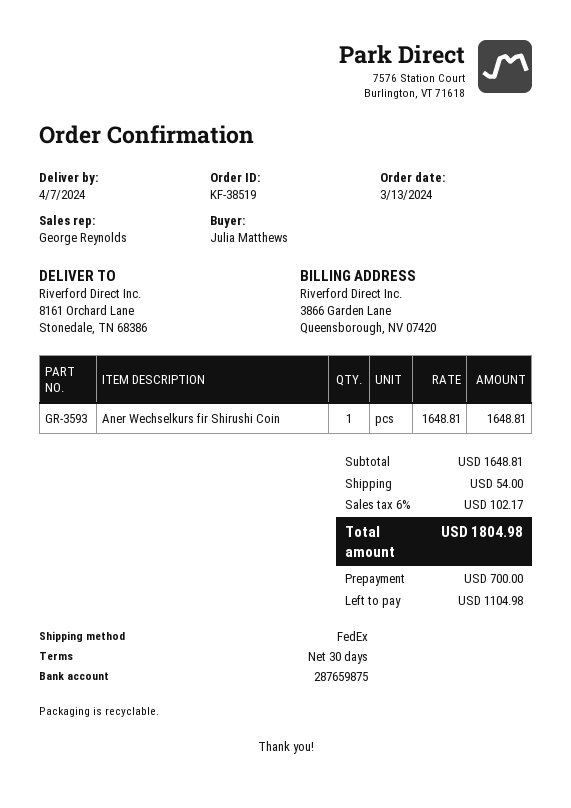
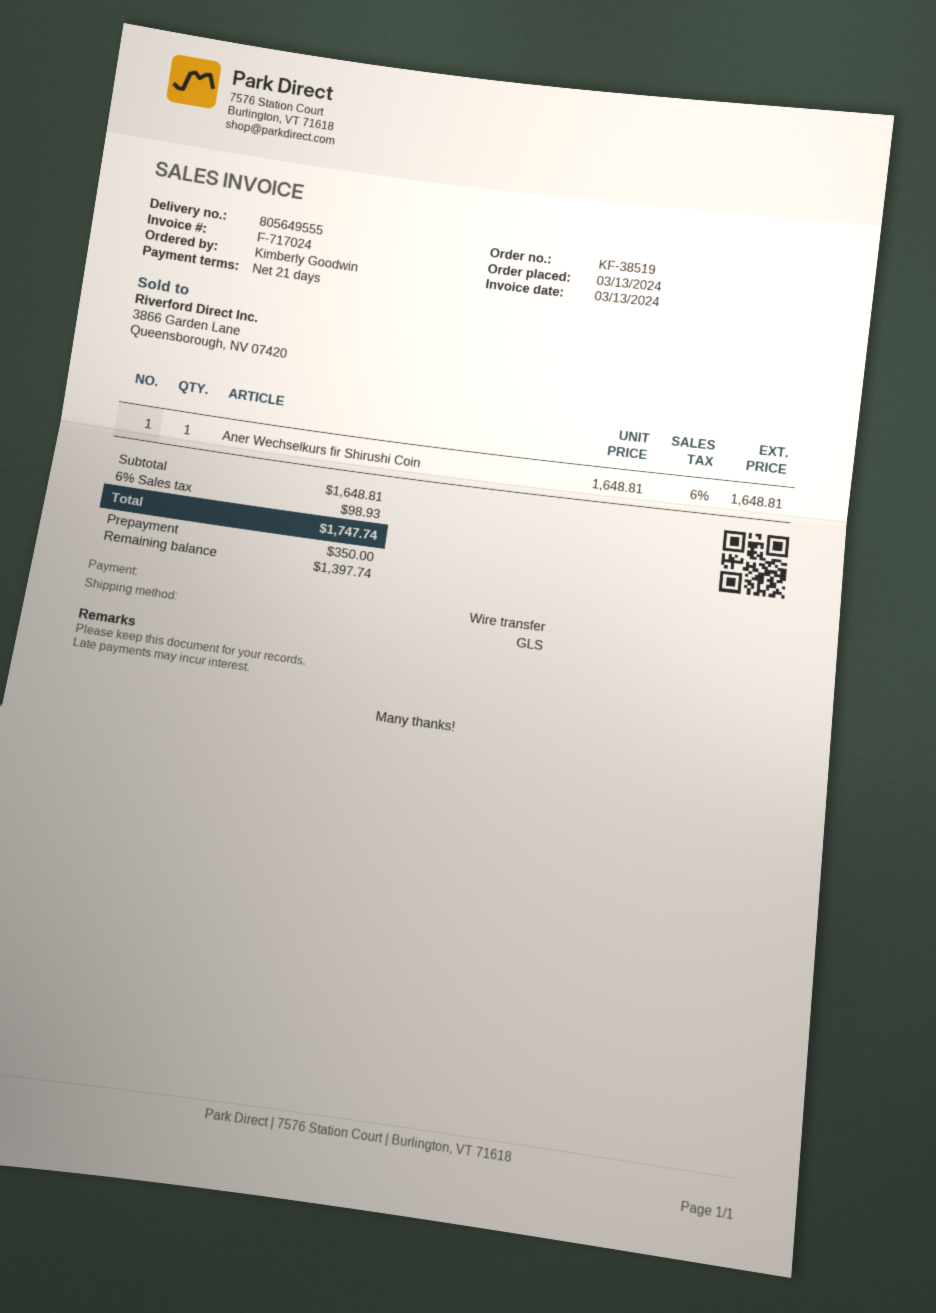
payment terms: 30 days -> 21 days
ordered by: Julia Matthews -> Kimberly Goodwin
shipping method: FedEx -> GLS
shipping: 54.00 -> none
tax: 6% = 102.17 -> 6% = 98.93
total: 1804.98 -> 1747.74
deposit: 700.00 -> 350.00
balance: 1104.98 -> 1397.74

